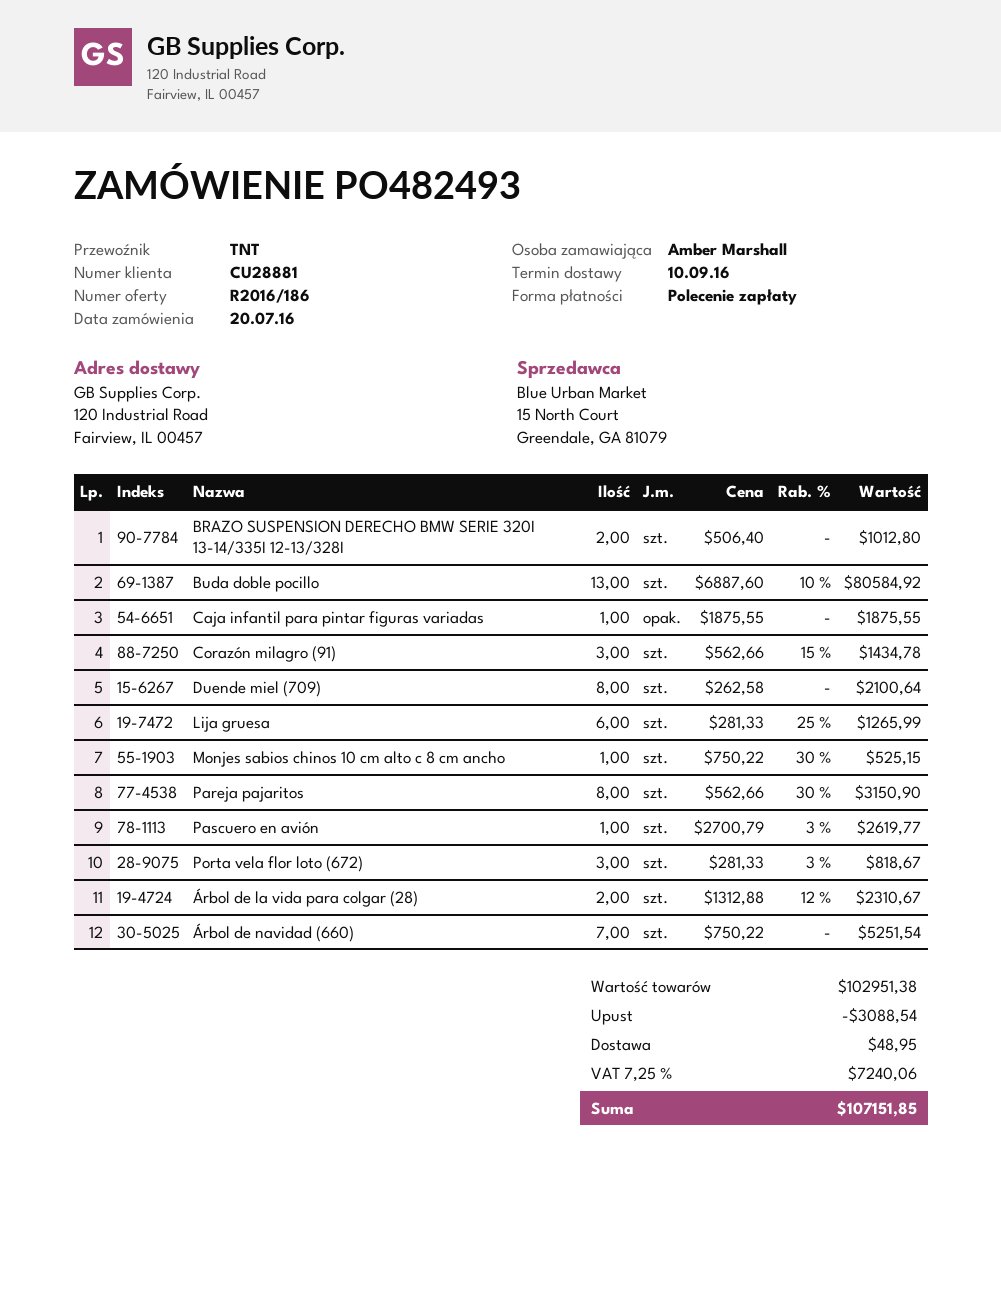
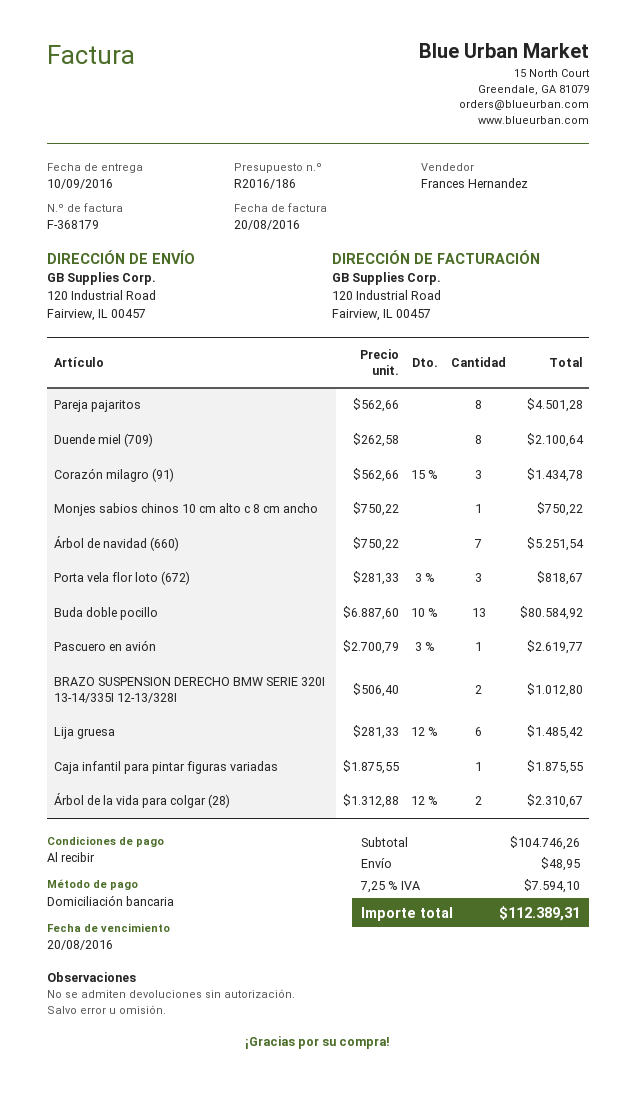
Lija gruesa: 6 x 281.33 - 25% = 1265.99 -> 6 x 281.33 - 12% = 1485.42
Monjes sabios chinos 10 cm alto c 8 cm ancho: 1 x 750.22 - 30% = 525.15 -> 1 x 750.22 = 750.22
Pareja pajaritos: 8 x 562.66 - 30% = 3150.90 -> 8 x 562.66 = 4501.28
subtotal: 102951.38 -> 104746.26
discount: 3088.54 -> none
tax: 7.25% = 7240.06 -> 7.25% = 7594.10
total: 107151.85 -> 112389.31

